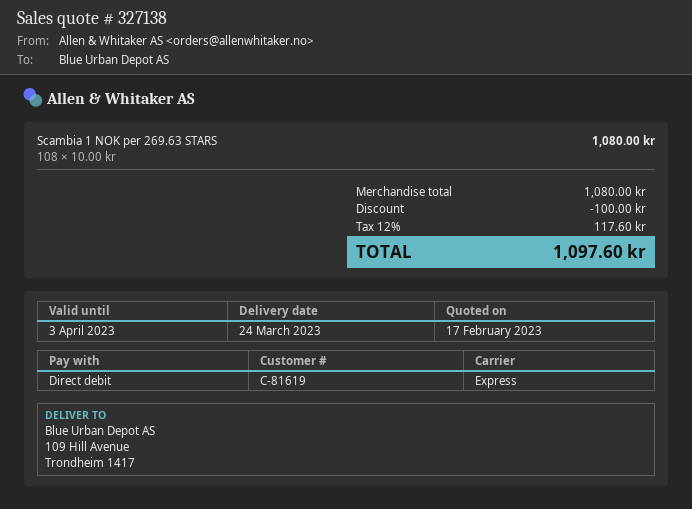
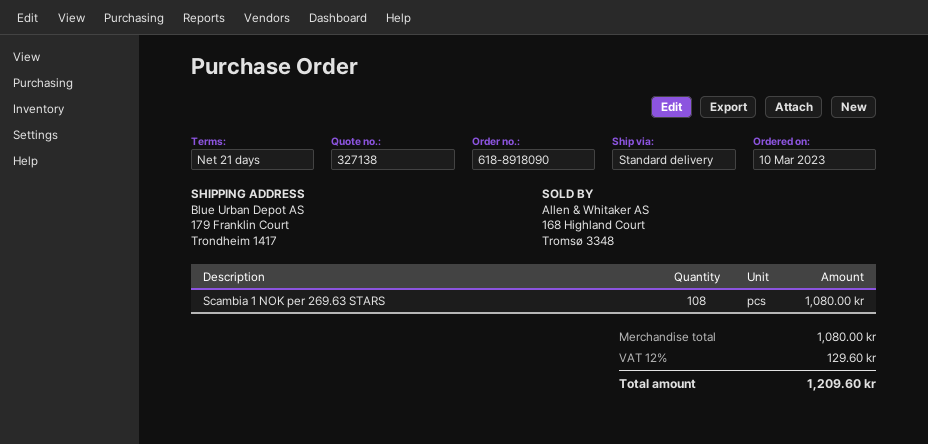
shipping method: express -> standard
ship to: 109 Hill Avenue, Trondheim 1417 -> 179 Franklin Court, Trondheim 1417
discount: 100.00 -> none
tax: 12% = 117.60 -> 12% = 129.60
total: 1097.60 -> 1209.60

